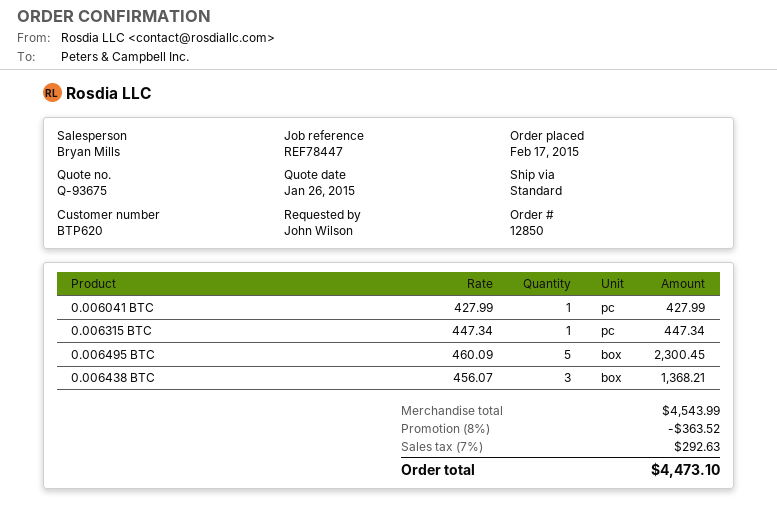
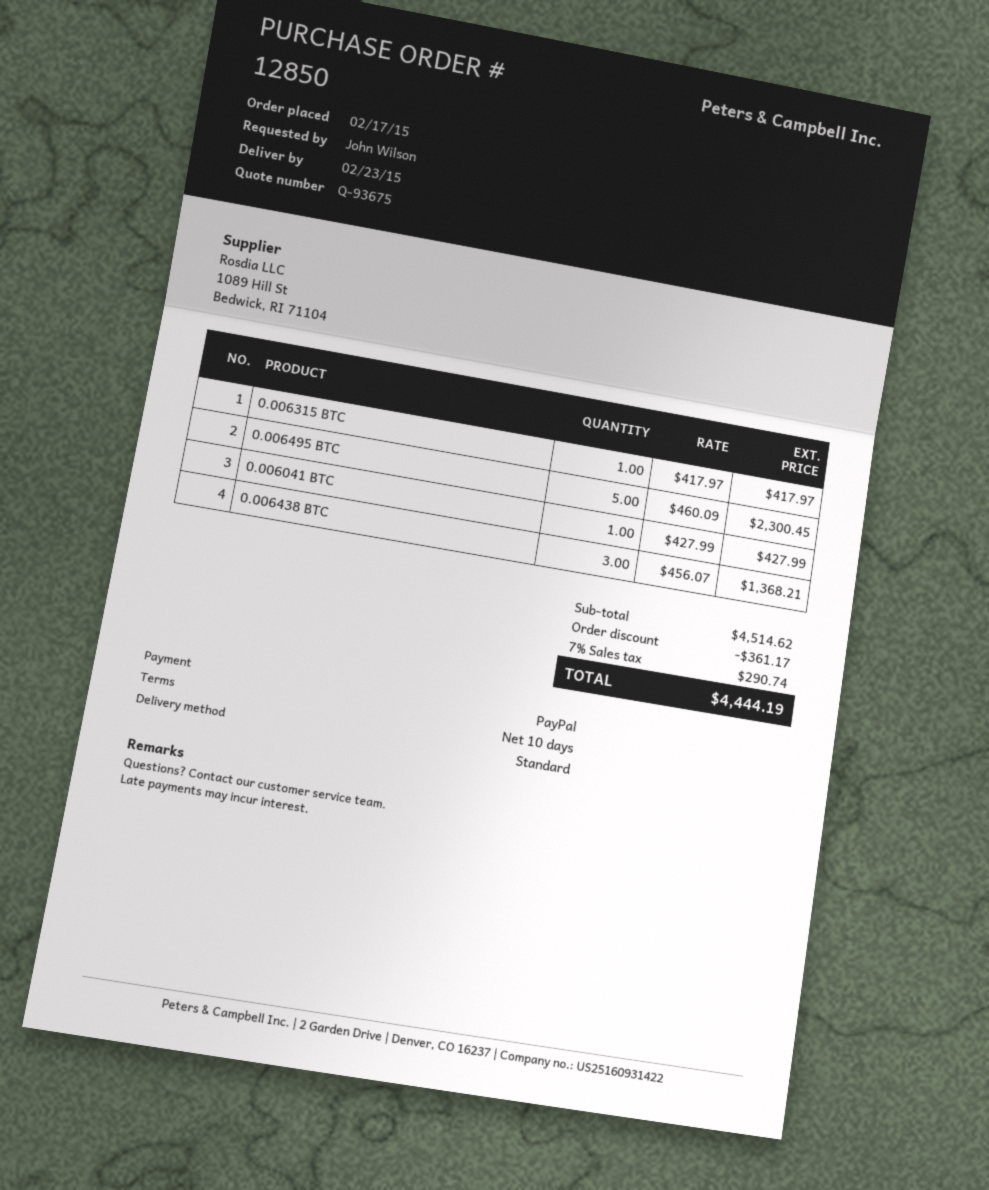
0.006315 BTC: 1 x 447.34 = 447.34 -> 1 x 417.97 = 417.97
subtotal: 4543.99 -> 4514.62
discount: 363.52 -> 361.17
tax: 7% = 292.63 -> 7% = 290.74
total: 4473.10 -> 4444.19

